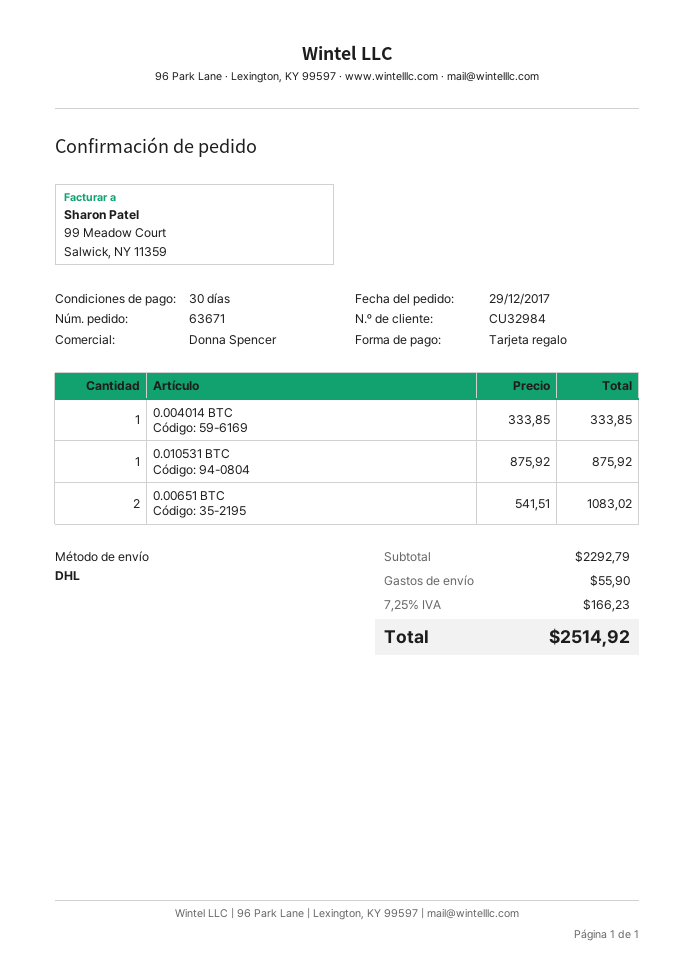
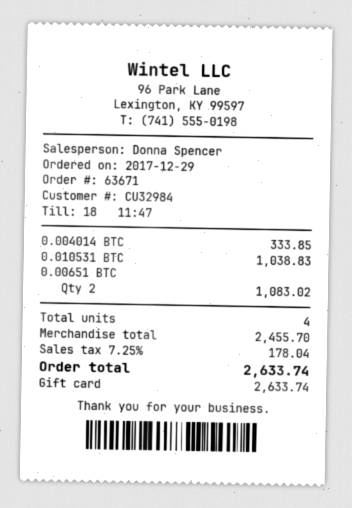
0.010531 BTC: 1 for 875.92 -> 1 for 1038.83
subtotal: 2292.79 -> 2455.70
shipping: 55.90 -> none
tax: 7.25% = 166.23 -> 7.25% = 178.04
total: 2514.92 -> 2633.74

